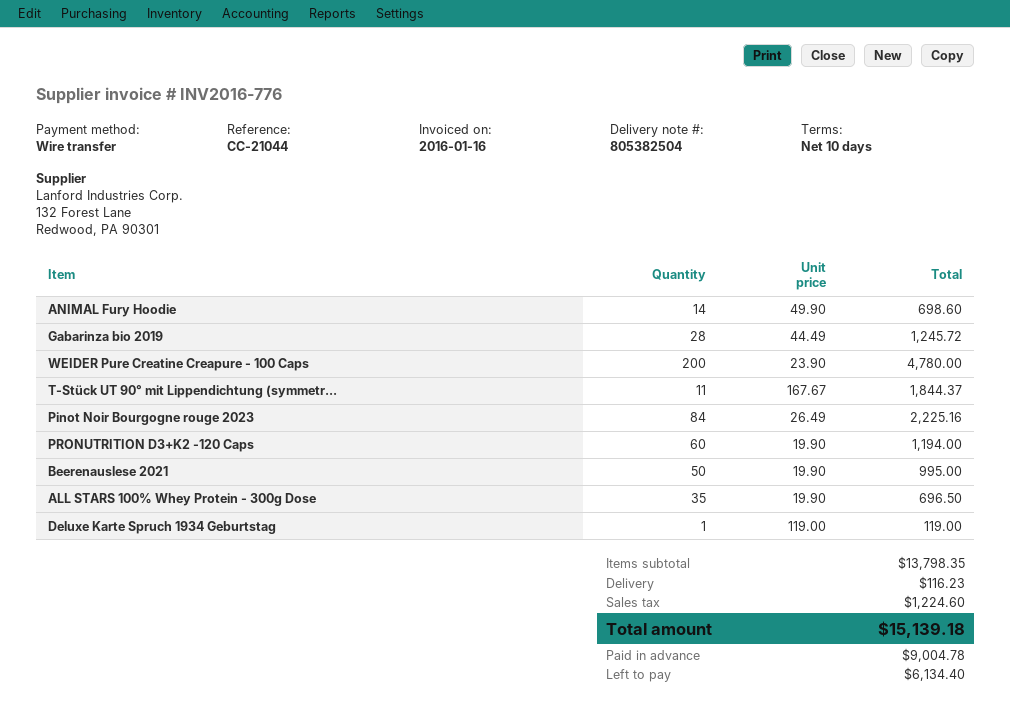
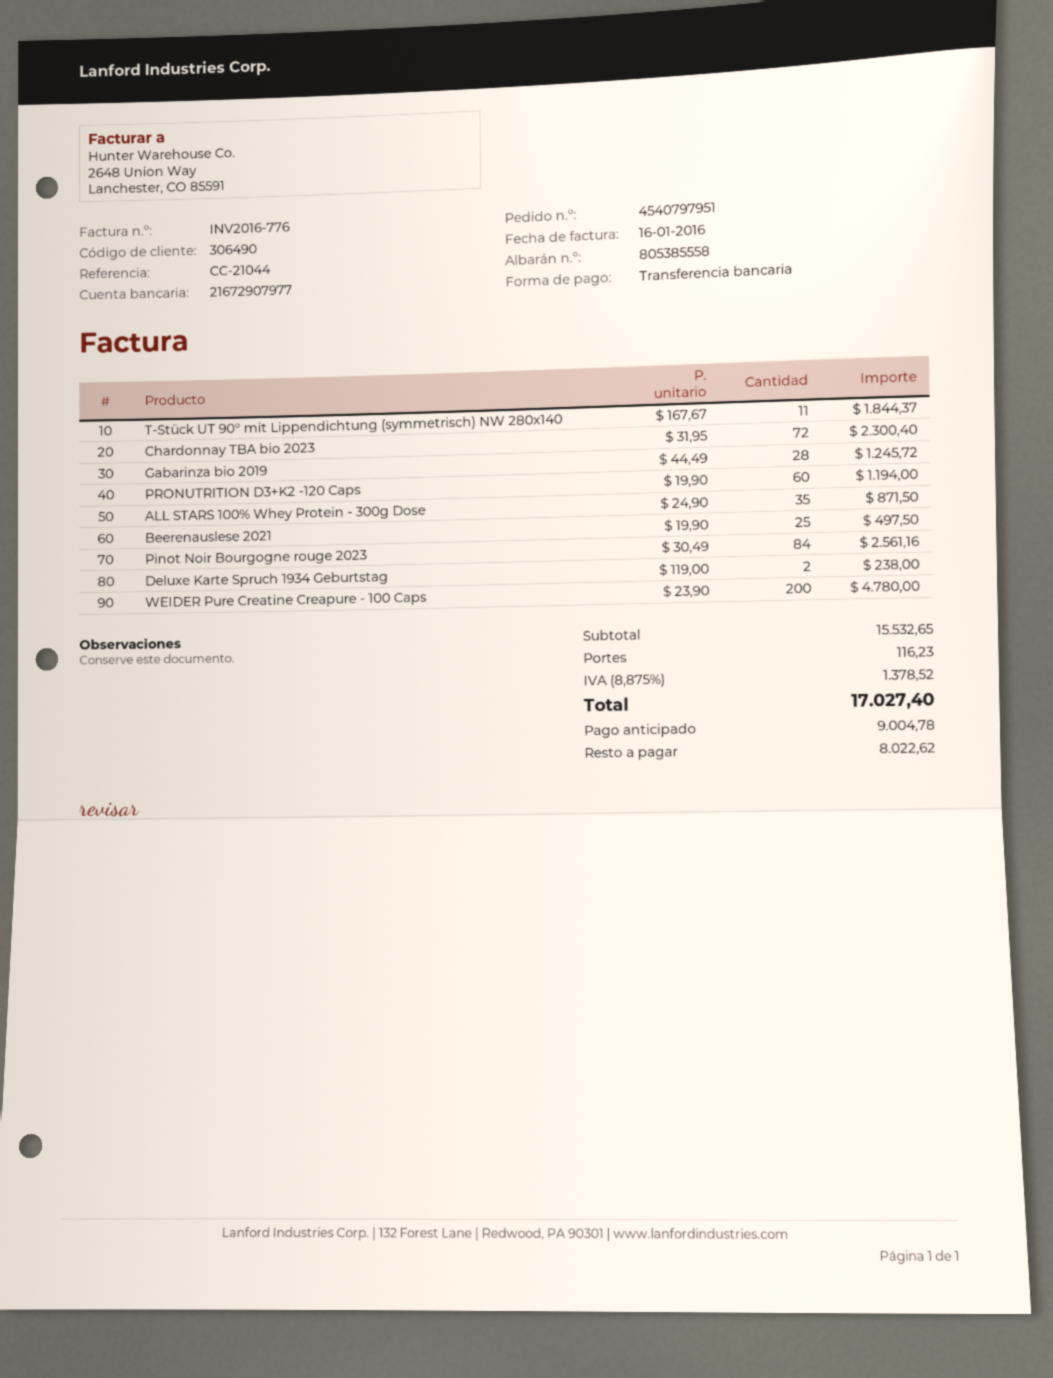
delivery note number: 805382504 -> 805385558
ANIMAL Fury Hoodie: 14 x 49.90 = 698.60 -> none
Pinot Noir Bourgogne rouge 2023: 84 x 26.49 = 2225.16 -> 84 x 30.49 = 2561.16
Beerenauslese 2021: 50 x 19.90 = 995.00 -> 25 x 19.90 = 497.50
ALL STARS 100% Whey Protein - 300g Dose: 35 x 19.90 = 696.50 -> 35 x 24.90 = 871.50
Deluxe Karte Spruch 1934 Geburtstag: 1 x 119.00 = 119.00 -> 2 x 119.00 = 238.00
Chardonnay TBA bio 2023: none -> 72 x 31.95 = 2300.40
subtotal: 13798.35 -> 15532.65
tax: 1224.60 -> 1378.52
total: 15139.18 -> 17027.40
balance: 6134.40 -> 8022.62

